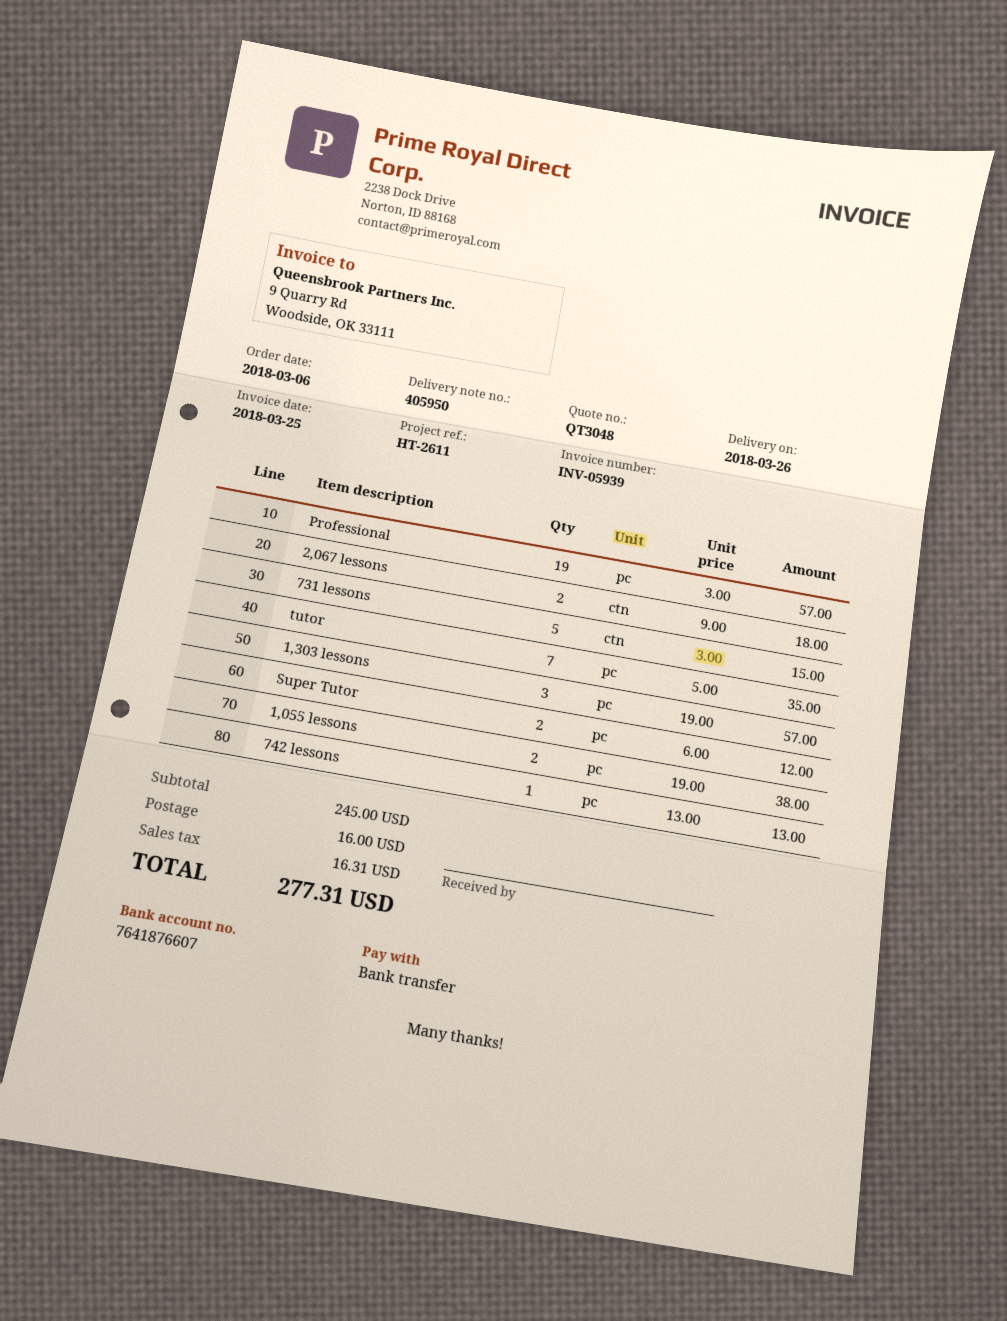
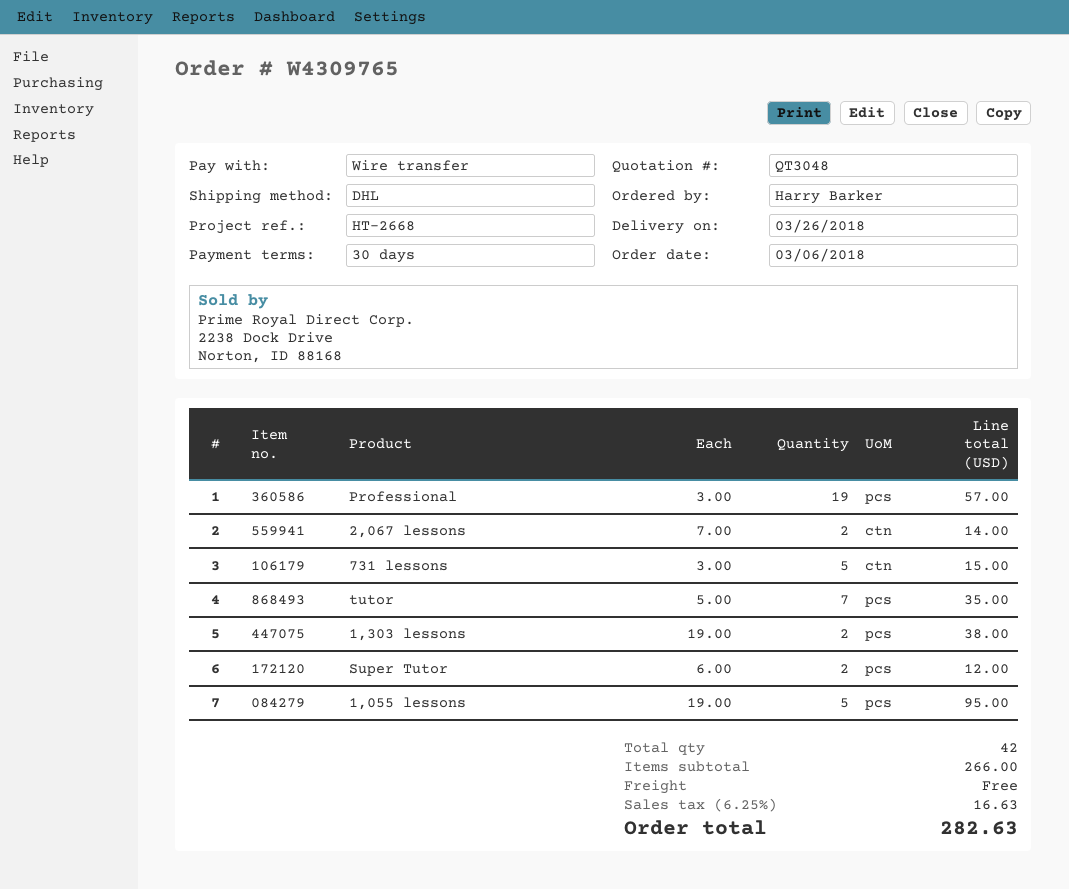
reference: HT-2611 -> HT-2668
2,067 lessons: 2 x 9.00 = 18.00 -> 2 x 7.00 = 14.00
1,303 lessons: 3 x 19.00 = 57.00 -> 2 x 19.00 = 38.00
1,055 lessons: 2 x 19.00 = 38.00 -> 5 x 19.00 = 95.00
742 lessons: 1 x 13.00 = 13.00 -> none
subtotal: 245.00 -> 266.00
shipping: 16.00 -> 0.00
tax: 16.31 -> 16.63
total: 277.31 -> 282.63

